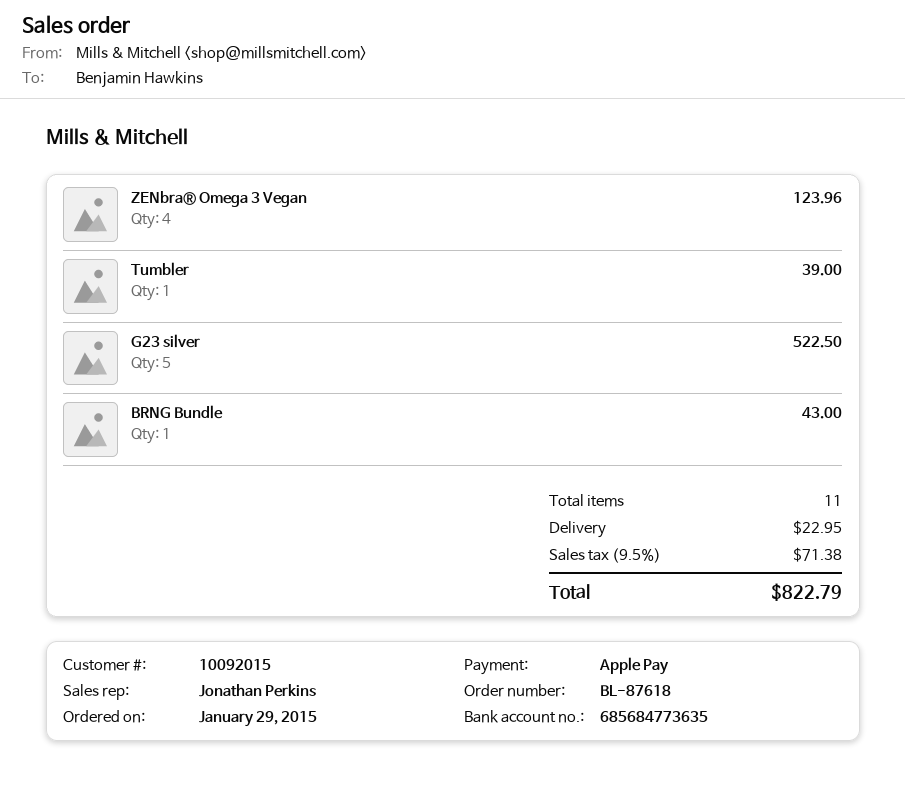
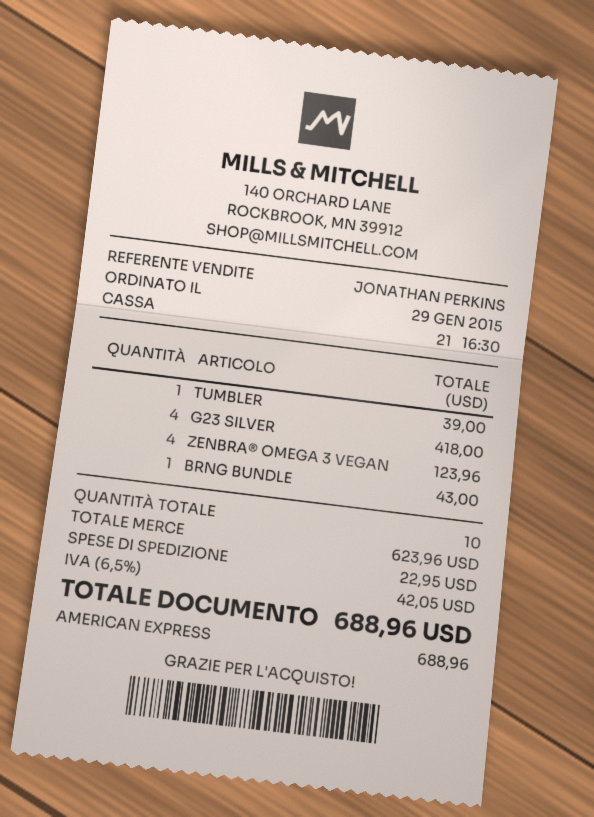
payment method: Apple Pay -> American Express
G23 silver: 5 for 522.50 -> 4 for 418.00
total quantity: 11 -> 10
tax: 9.5% = 71.38 -> 6.5% = 42.05
total: 822.79 -> 688.96

